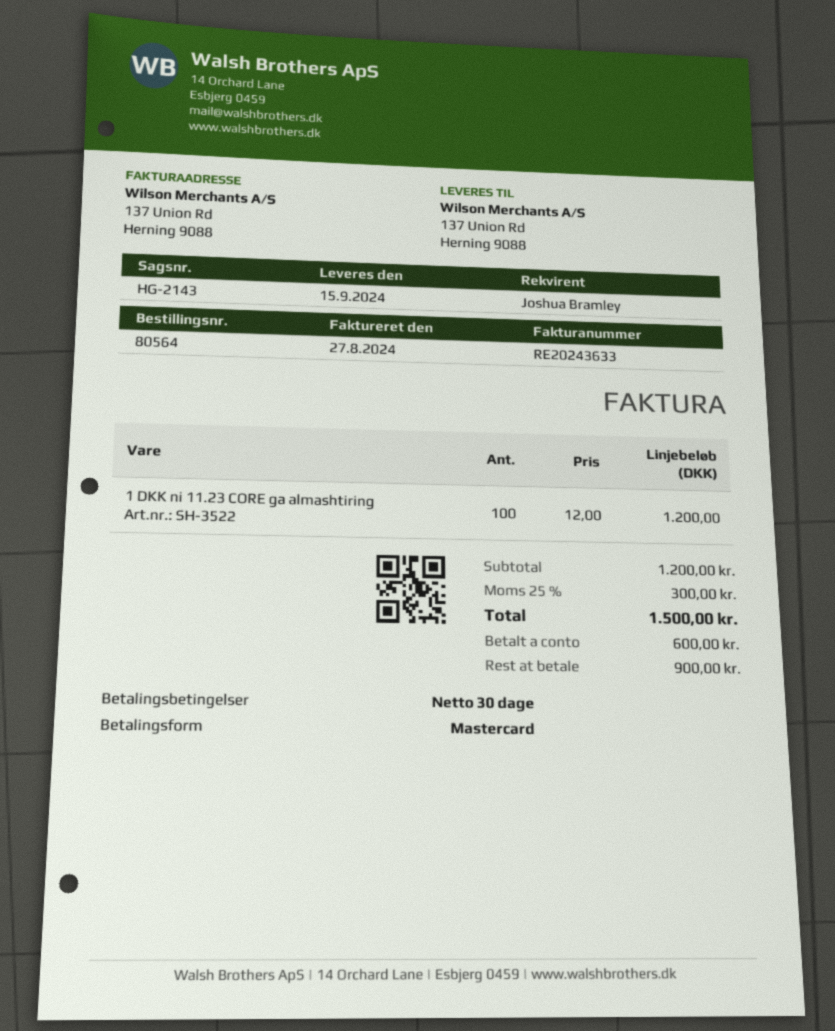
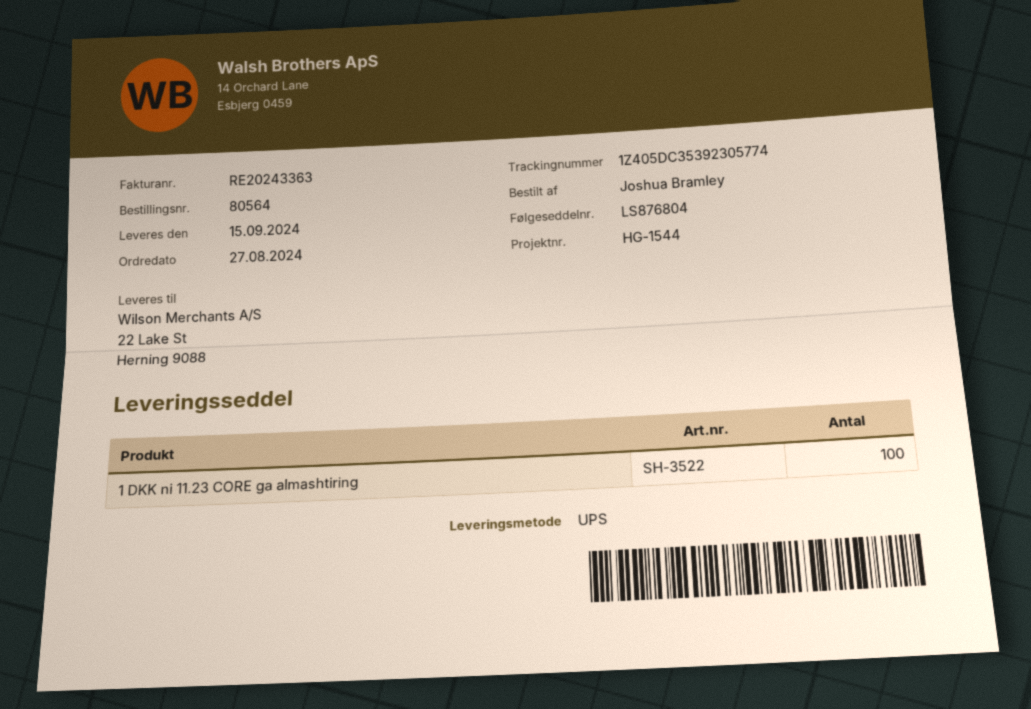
invoice number: RE20243633 -> RE20243363
reference: HG-2143 -> HG-1544
ship to: 137 Union Rd, Herning 9088 -> 22 Lake St, Herning 9088

